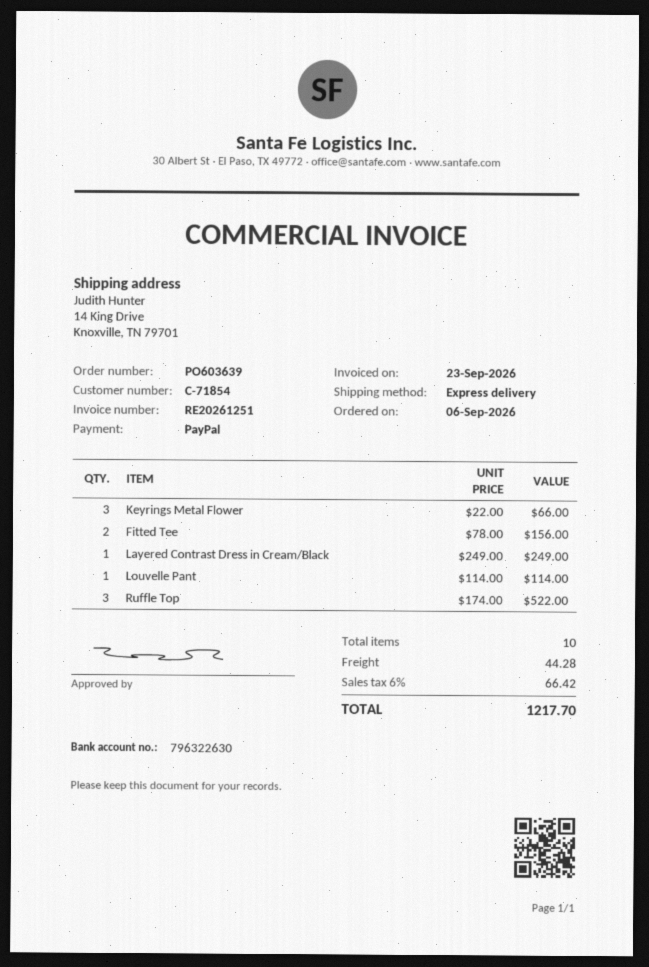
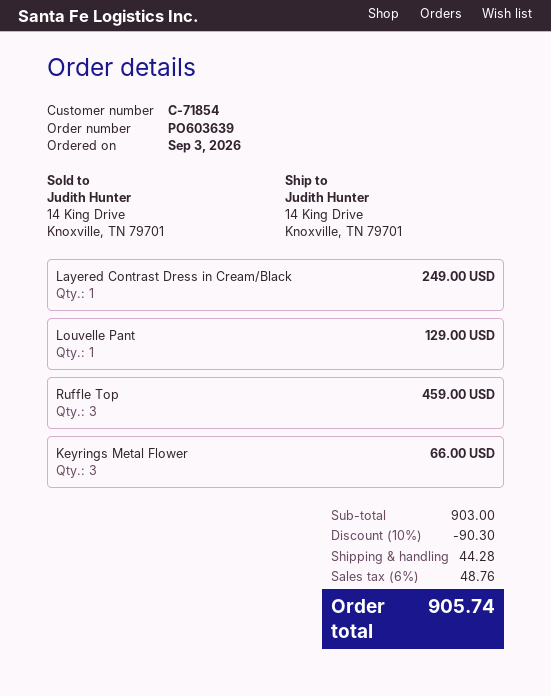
order date: 2026-09-06 -> 2026-09-03
Fitted Tee: 2 for 156.00 -> none
Louvelle Pant: 1 for 114.00 -> 1 for 129.00
Ruffle Top: 3 for 522.00 -> 3 for 459.00
discount: none -> 10% = 90.30
tax: 6% = 66.42 -> 6% = 48.76
total: 1217.70 -> 905.74

